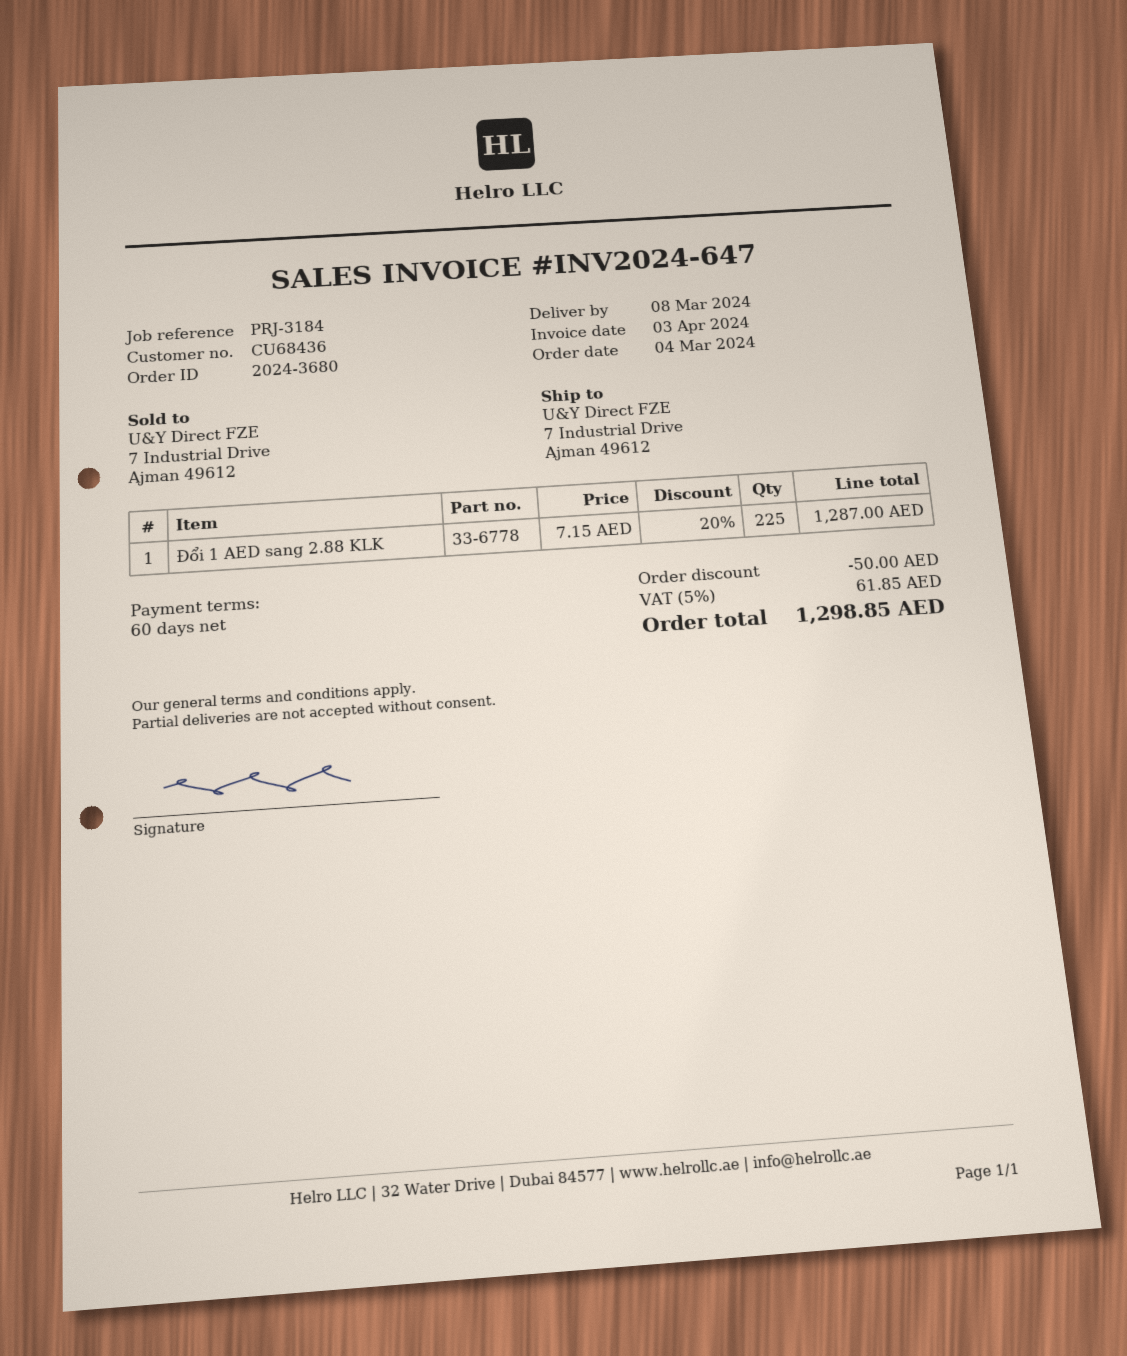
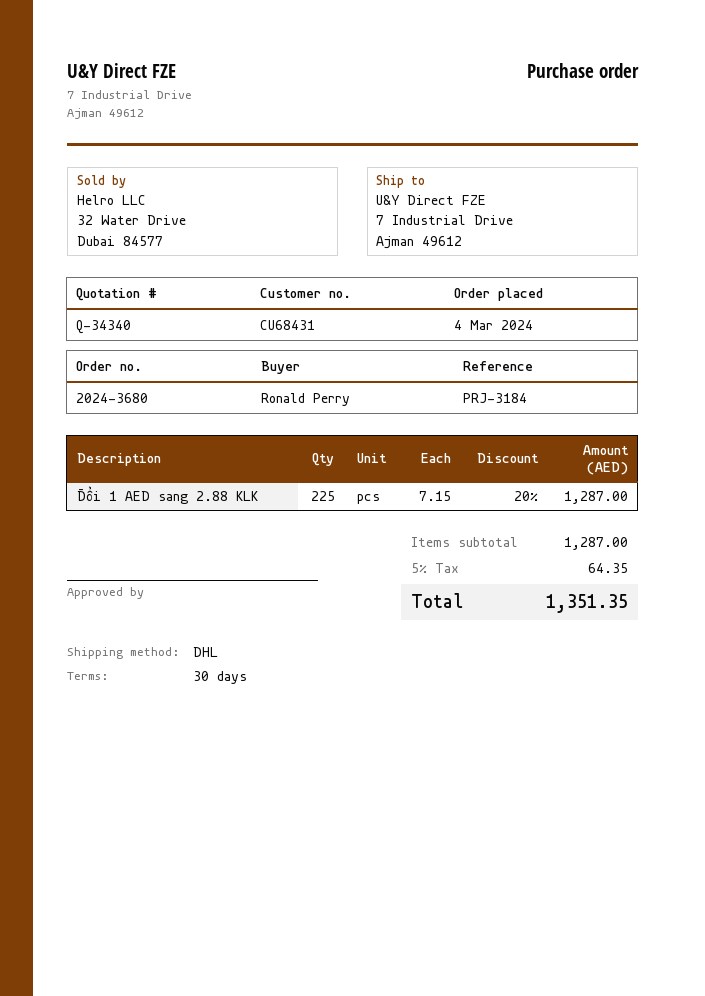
payment terms: 60 days -> 30 days
customer number: CU68436 -> CU68431
discount: 50.00 -> none
tax: 5% = 61.85 -> 5% = 64.35
total: 1298.85 -> 1351.35

